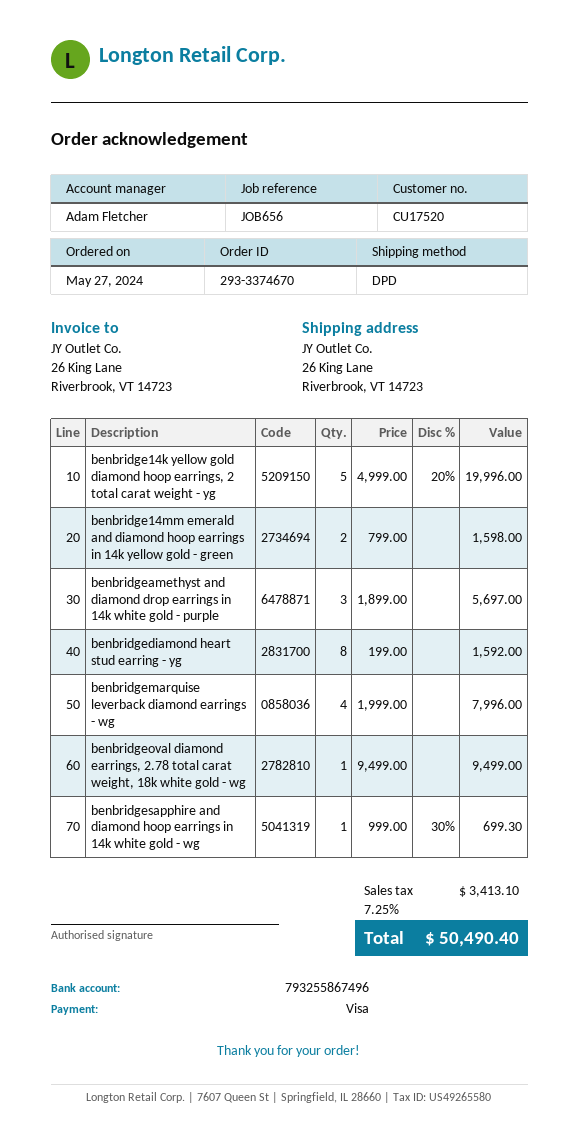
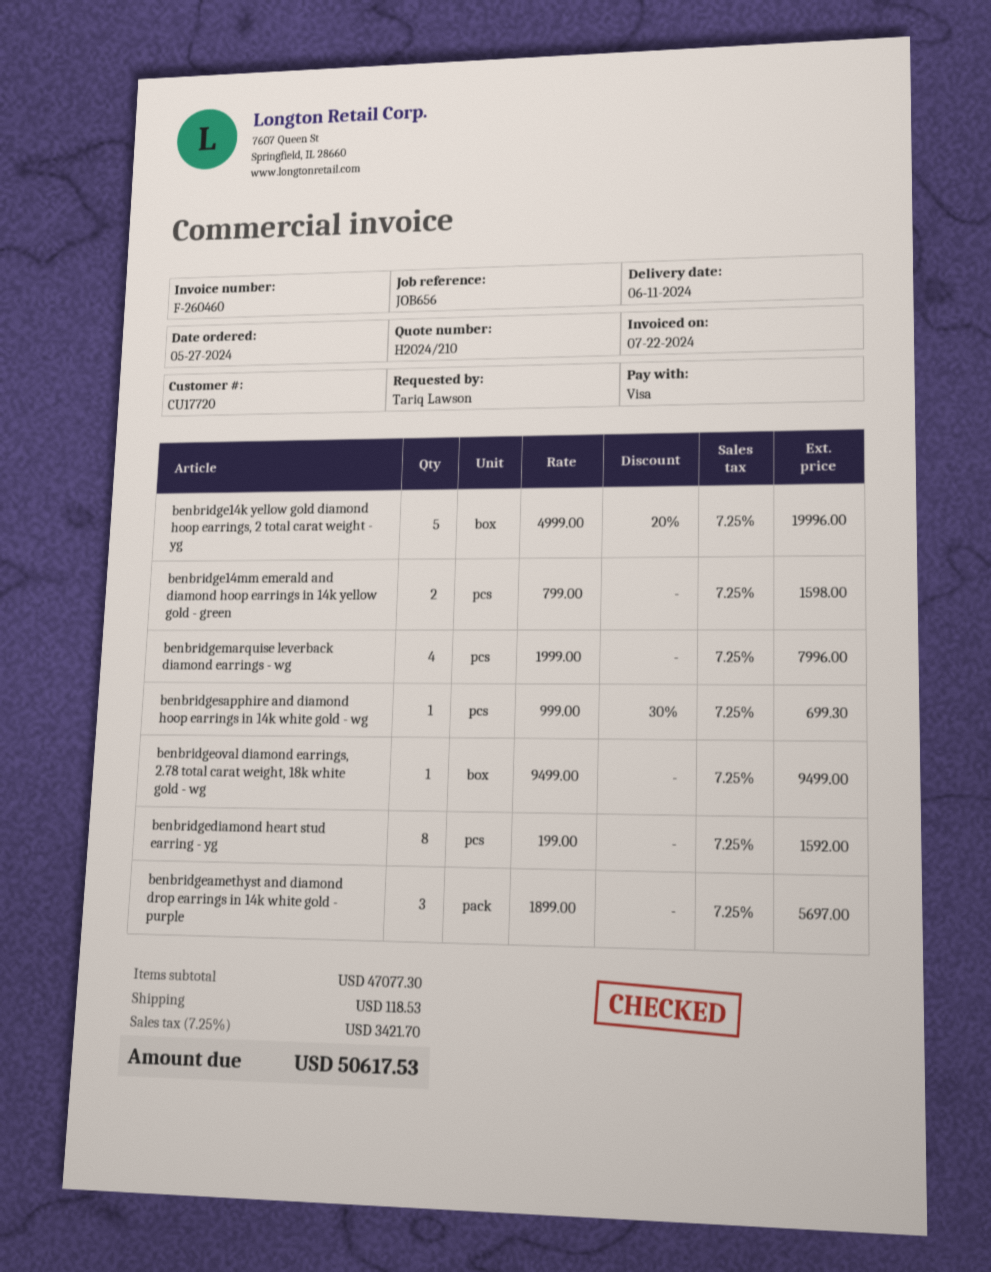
customer number: CU17520 -> CU17720
shipping: none -> 118.53
tax: 7.25% = 3413.10 -> 7.25% = 3421.70
total: 50490.40 -> 50617.53

